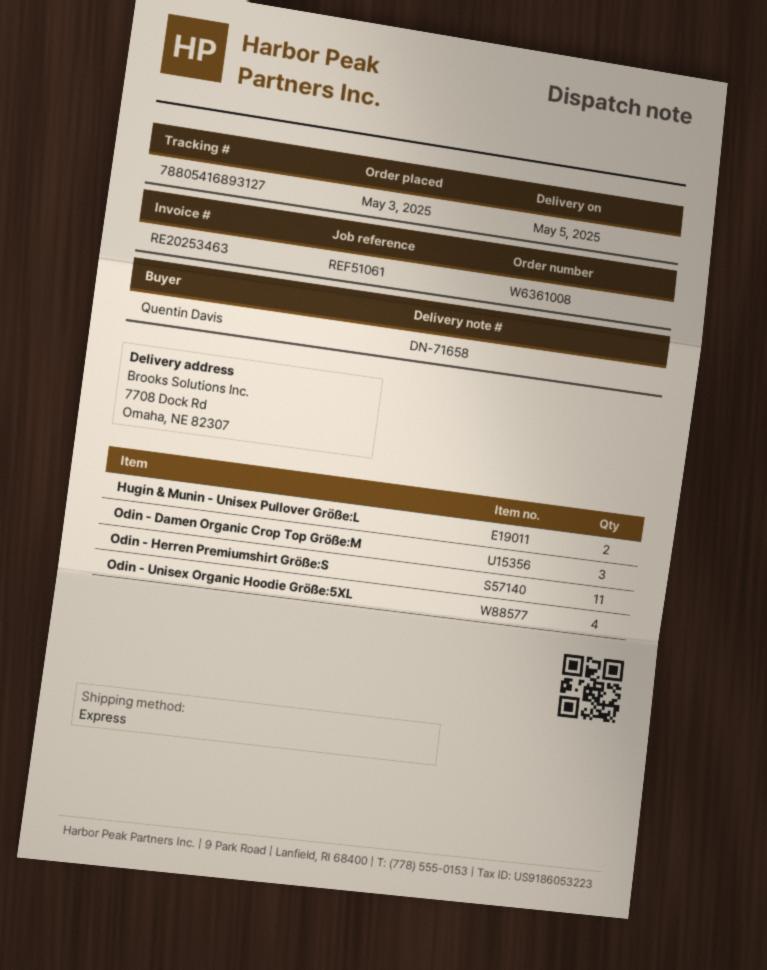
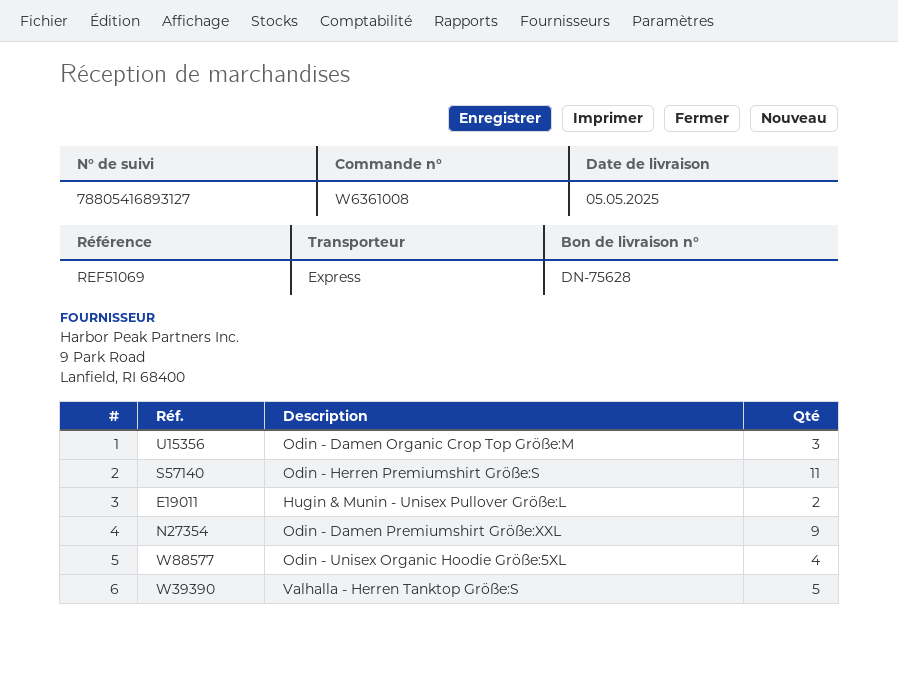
delivery note number: DN-71658 -> DN-75628
reference: REF51061 -> REF51069
Odin - Damen Premiumshirt Größe:XXL: none -> 9
Valhalla - Herren Tanktop Größe:S: none -> 5

